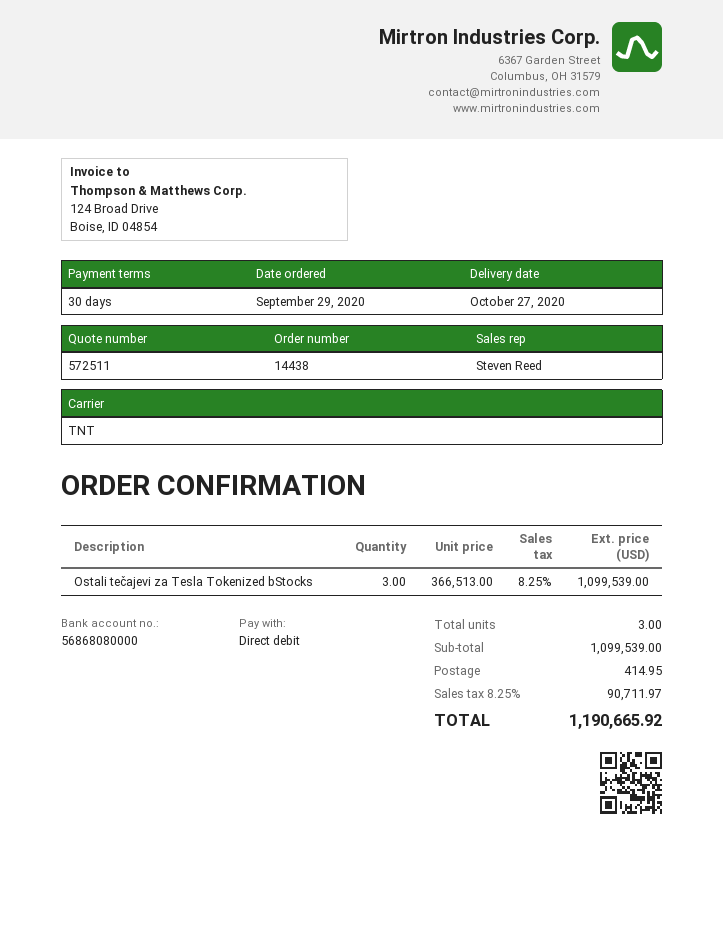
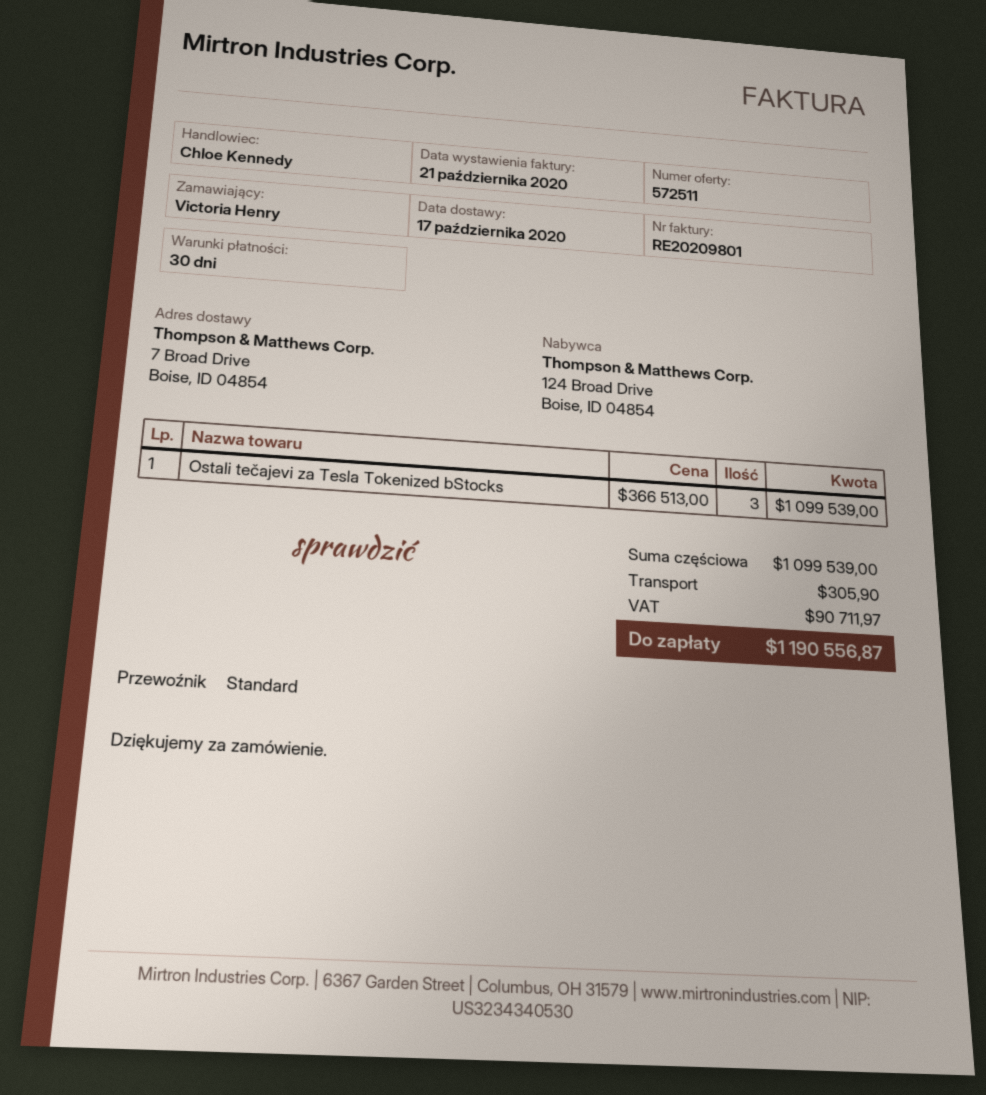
delivery date: 2020-10-27 -> 2020-10-17
sales rep: Steven Reed -> Chloe Kennedy
shipping method: TNT -> standard
shipping: 414.95 -> 305.90
total: 1190665.92 -> 1190556.87

